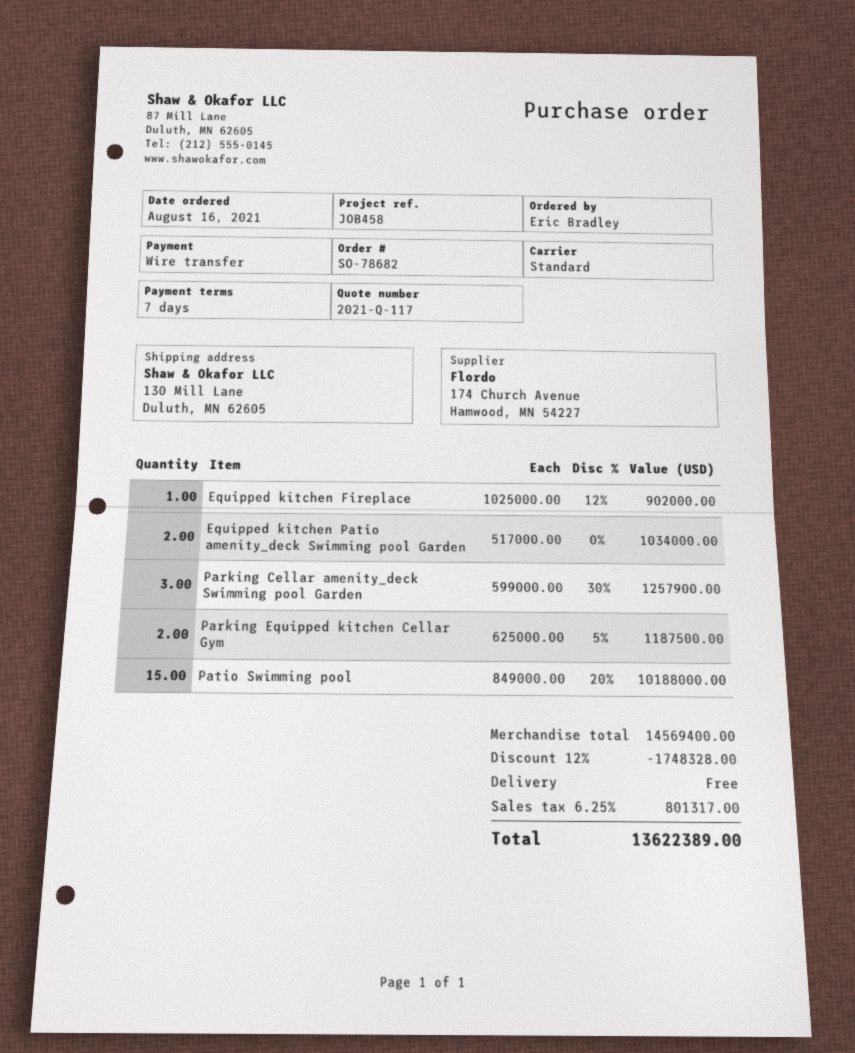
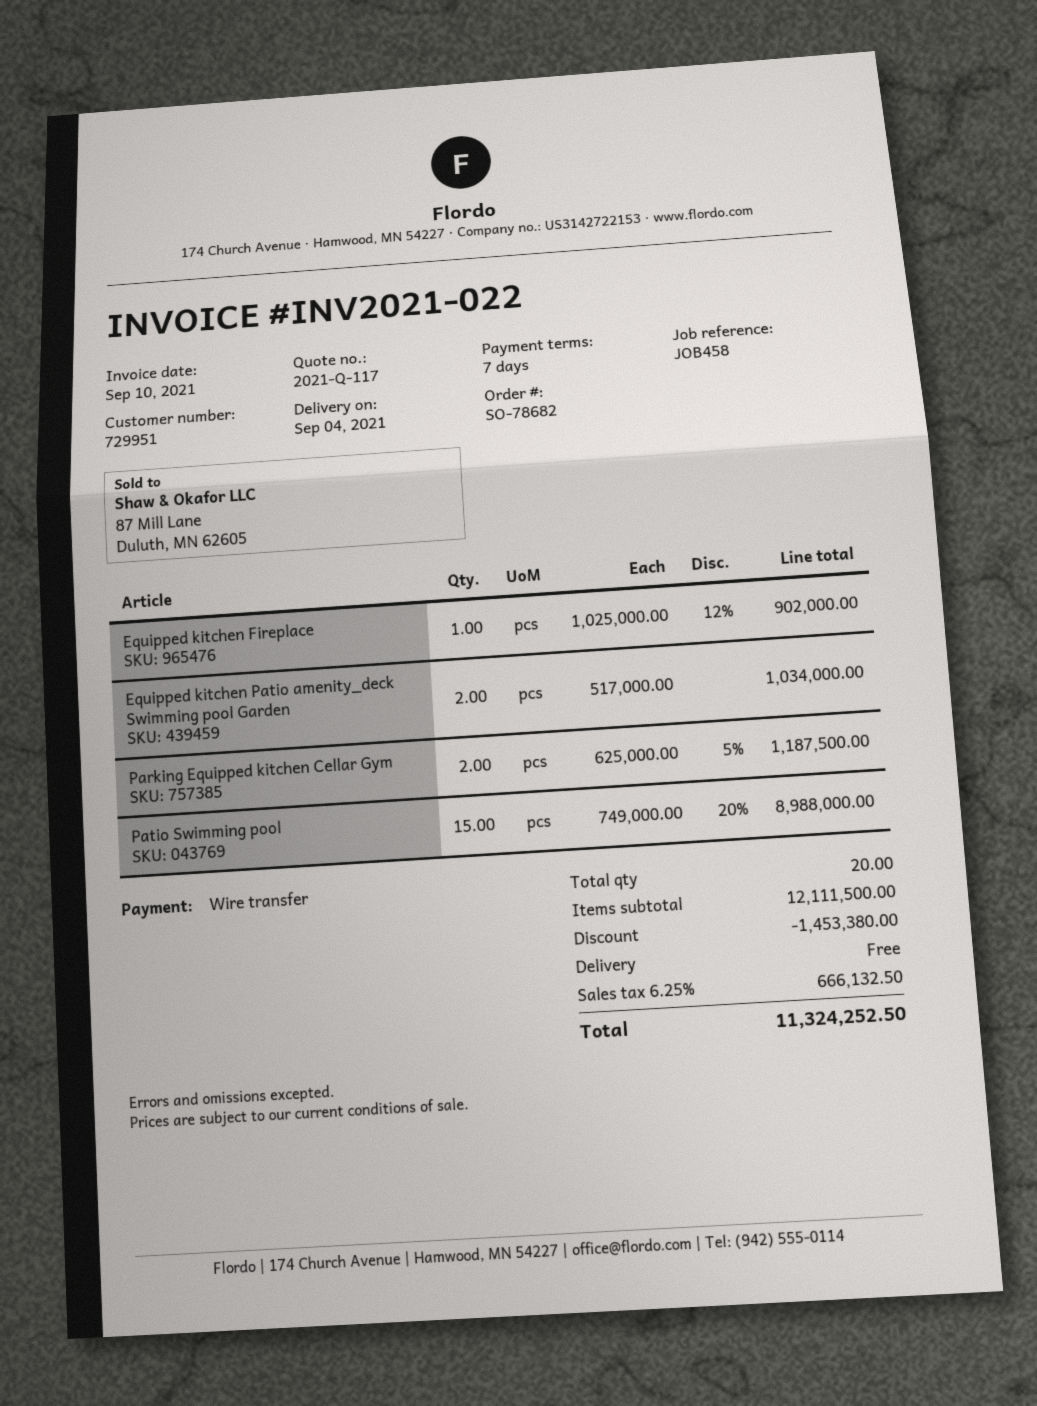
Parking Cellar amenity_deck Swimming pool Garden: 3 x 599000.00 - 30% = 1257900.00 -> none
Patio Swimming pool: 15 x 849000.00 - 20% = 10188000.00 -> 15 x 749000.00 - 20% = 8988000.00
subtotal: 14569400.00 -> 12111500.00
discount: 1748328.00 -> 1453380.00
tax: 6.25% = 801317.00 -> 6.25% = 666132.50
total: 13622389.00 -> 11324252.50

